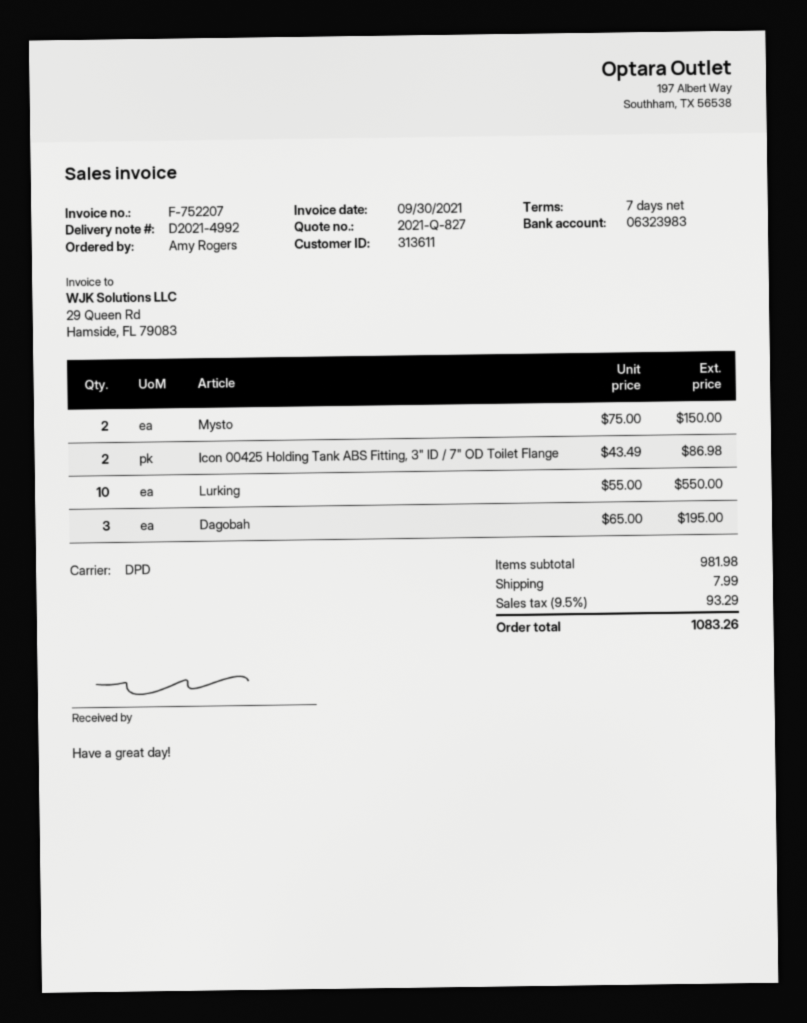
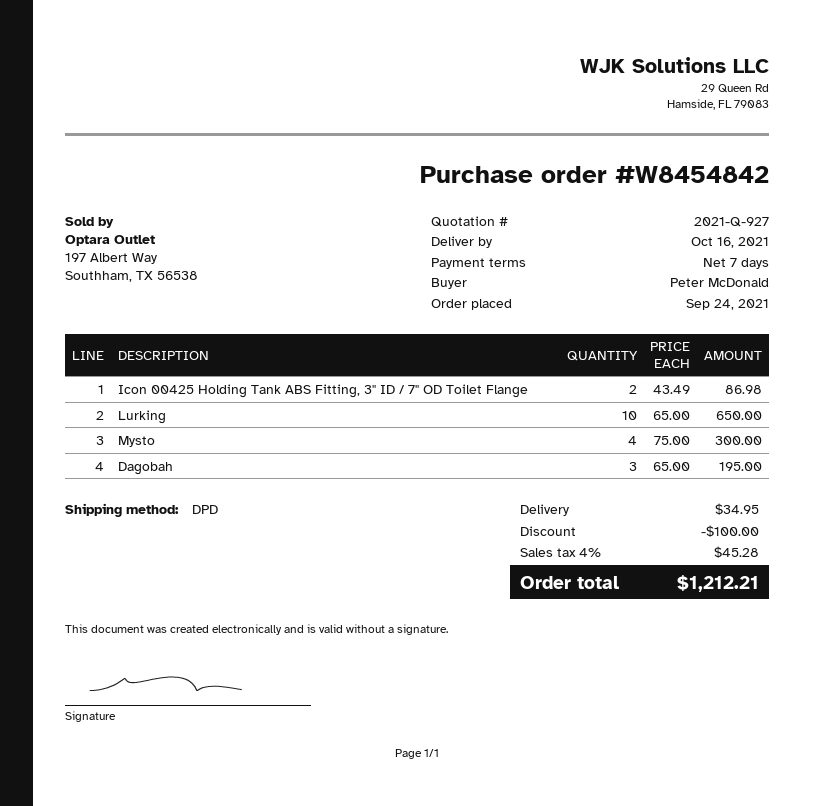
quote number: 2021-Q-827 -> 2021-Q-927
ordered by: Amy Rogers -> Peter McDonald
Mysto: 2 x 75.00 = 150.00 -> 4 x 75.00 = 300.00
Lurking: 10 x 55.00 = 550.00 -> 10 x 65.00 = 650.00
discount: none -> 100.00
shipping: 7.99 -> 34.95
tax: 9.5% = 93.29 -> 4% = 45.28
total: 1083.26 -> 1212.21

